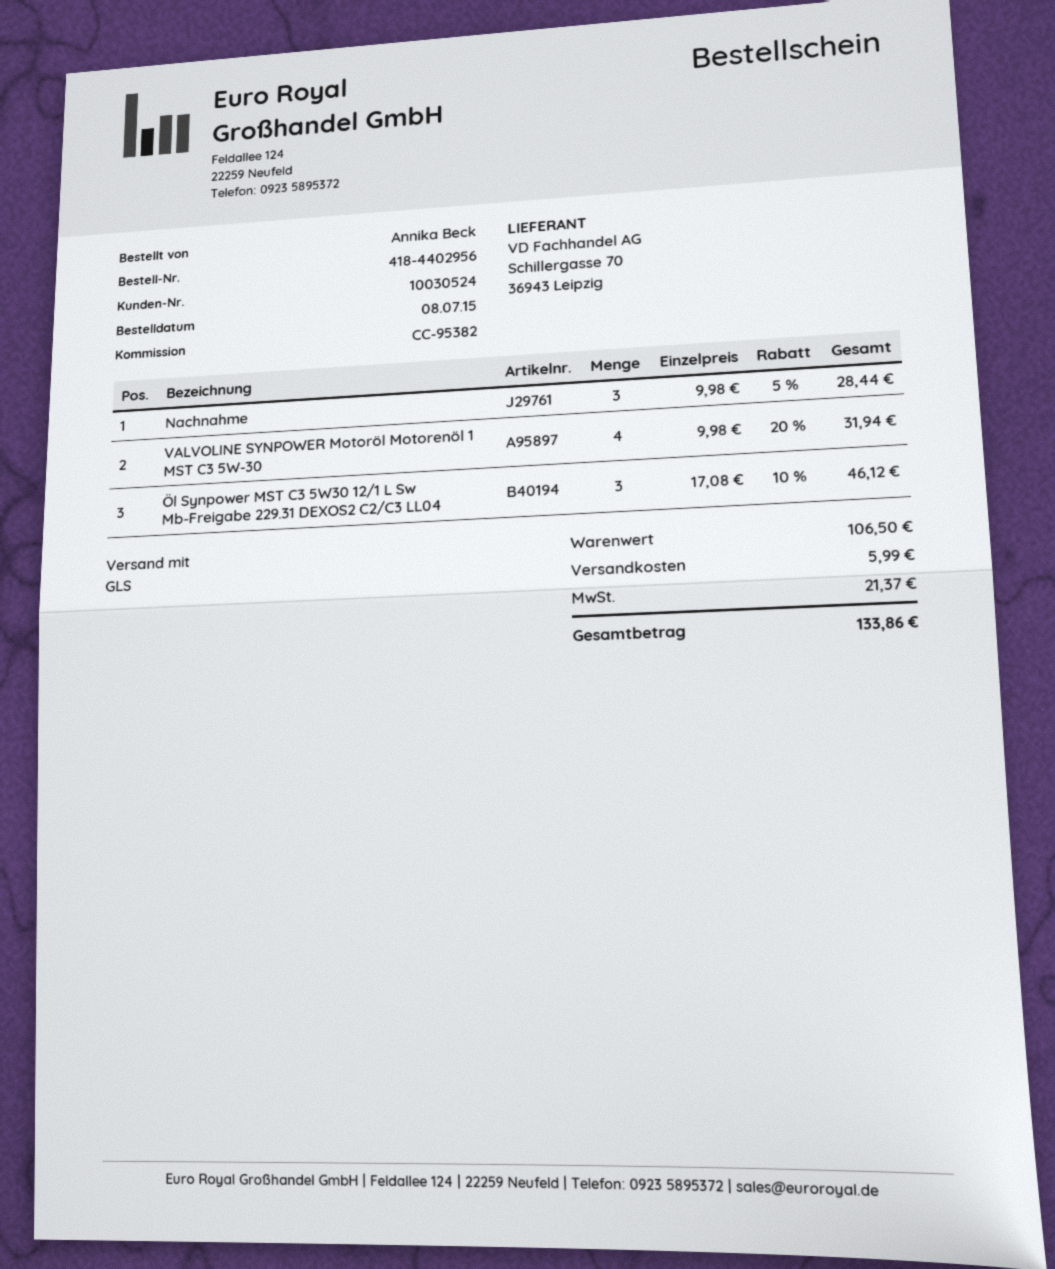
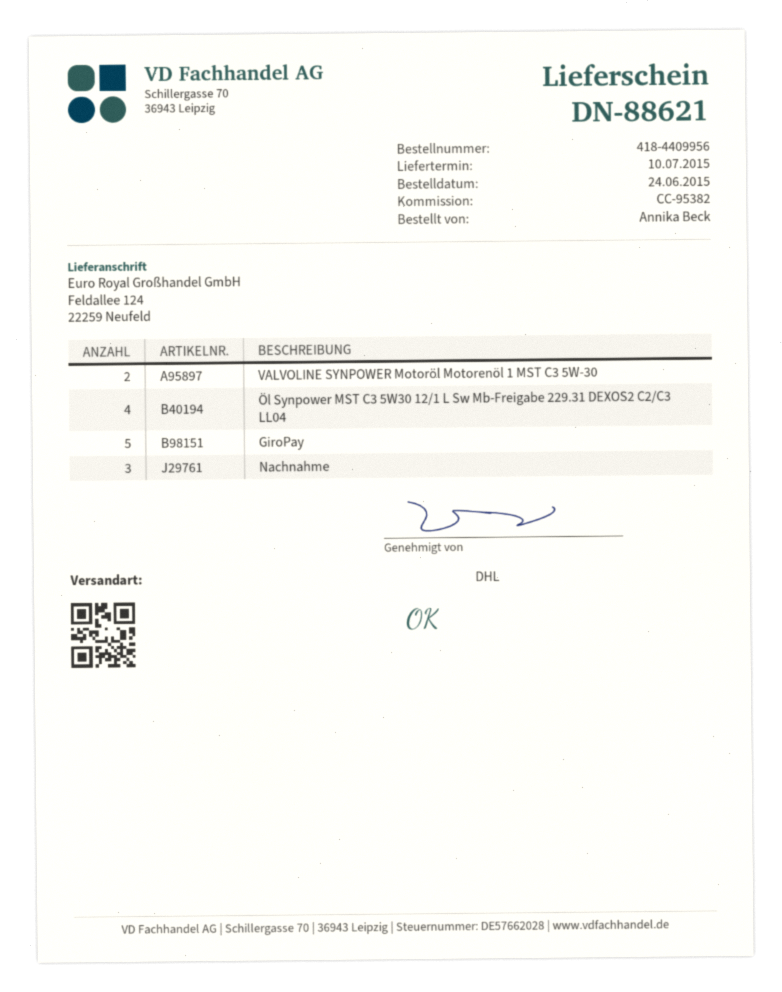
order number: 418-4402956 -> 418-4409956
order date: 2015-07-08 -> 2015-06-24
shipping method: GLS -> DHL
VALVOLINE SYNPOWER Motoröl Motorenöl 1 MST C3 5W-30: 4 -> 2
Öl Synpower MST C3 5W30 12/1 L Sw Mb-Freigabe 229.31 DEXOS2 C2/C3 LL04: 3 -> 4
GiroPay: none -> 5

